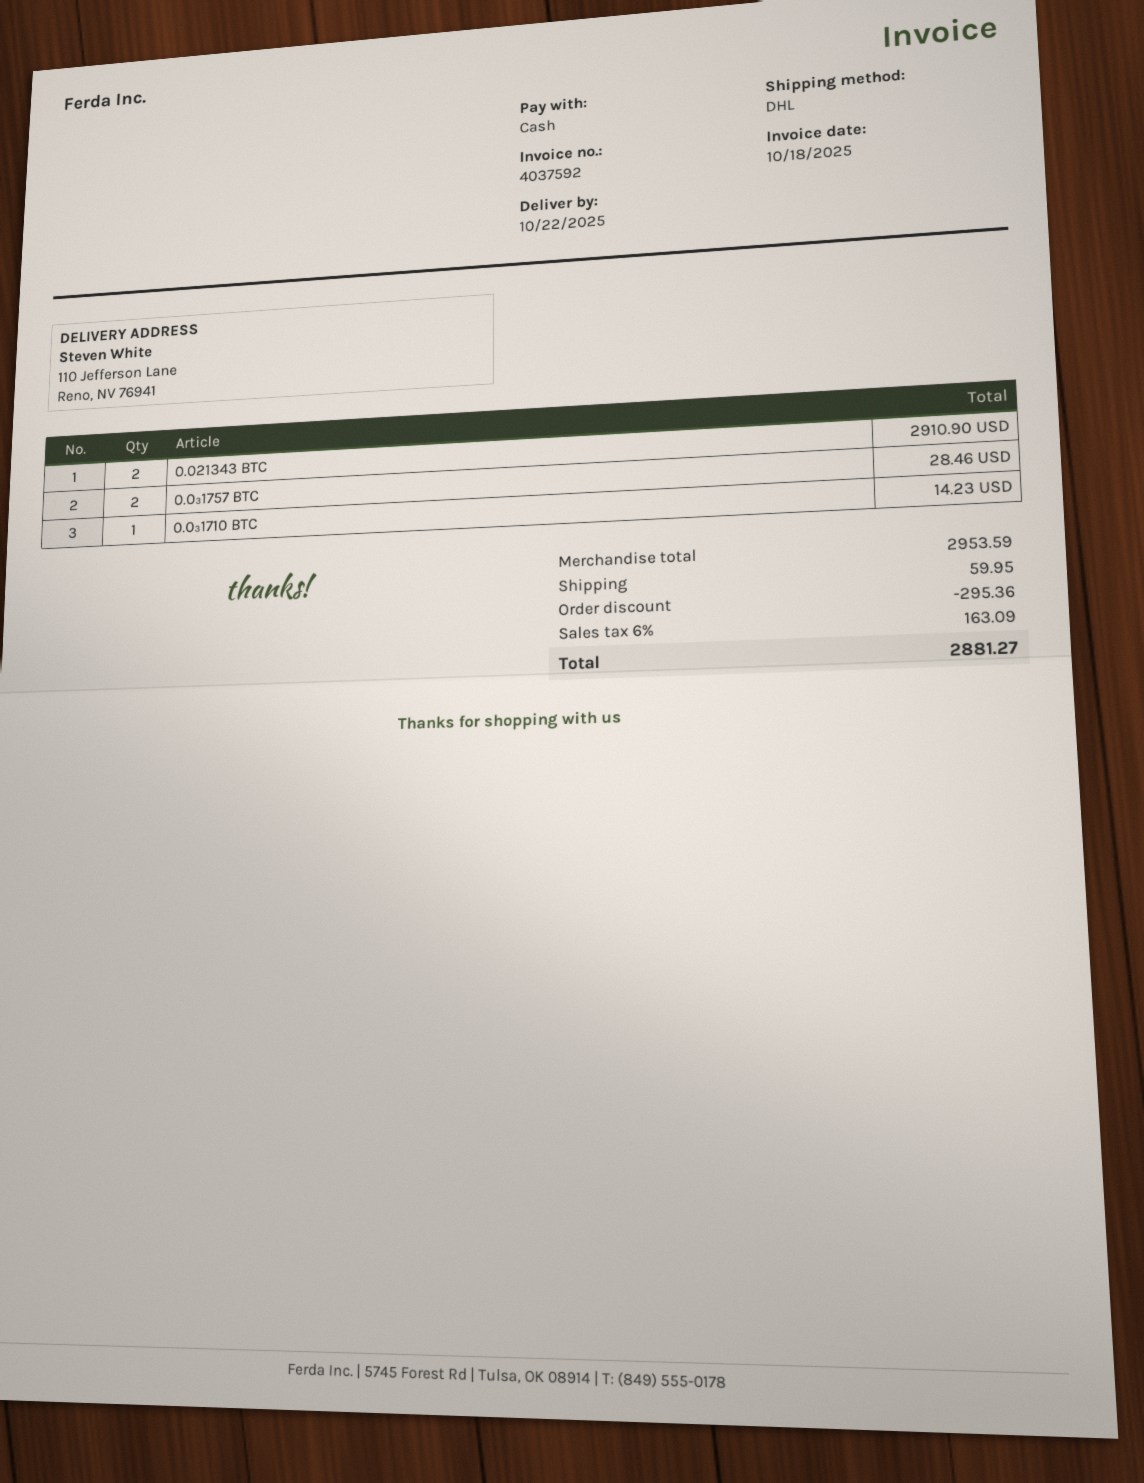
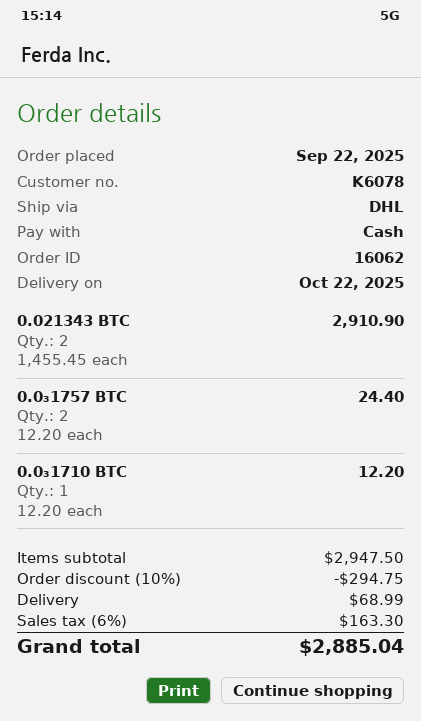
0.0₃1757 BTC: 2 for 28.46 -> 2 for 24.40
0.0₃1710 BTC: 1 for 14.23 -> 1 for 12.20
subtotal: 2953.59 -> 2947.50
discount: 295.36 -> 294.75
shipping: 59.95 -> 68.99
tax: 6% = 163.09 -> 6% = 163.30
total: 2881.27 -> 2885.04

